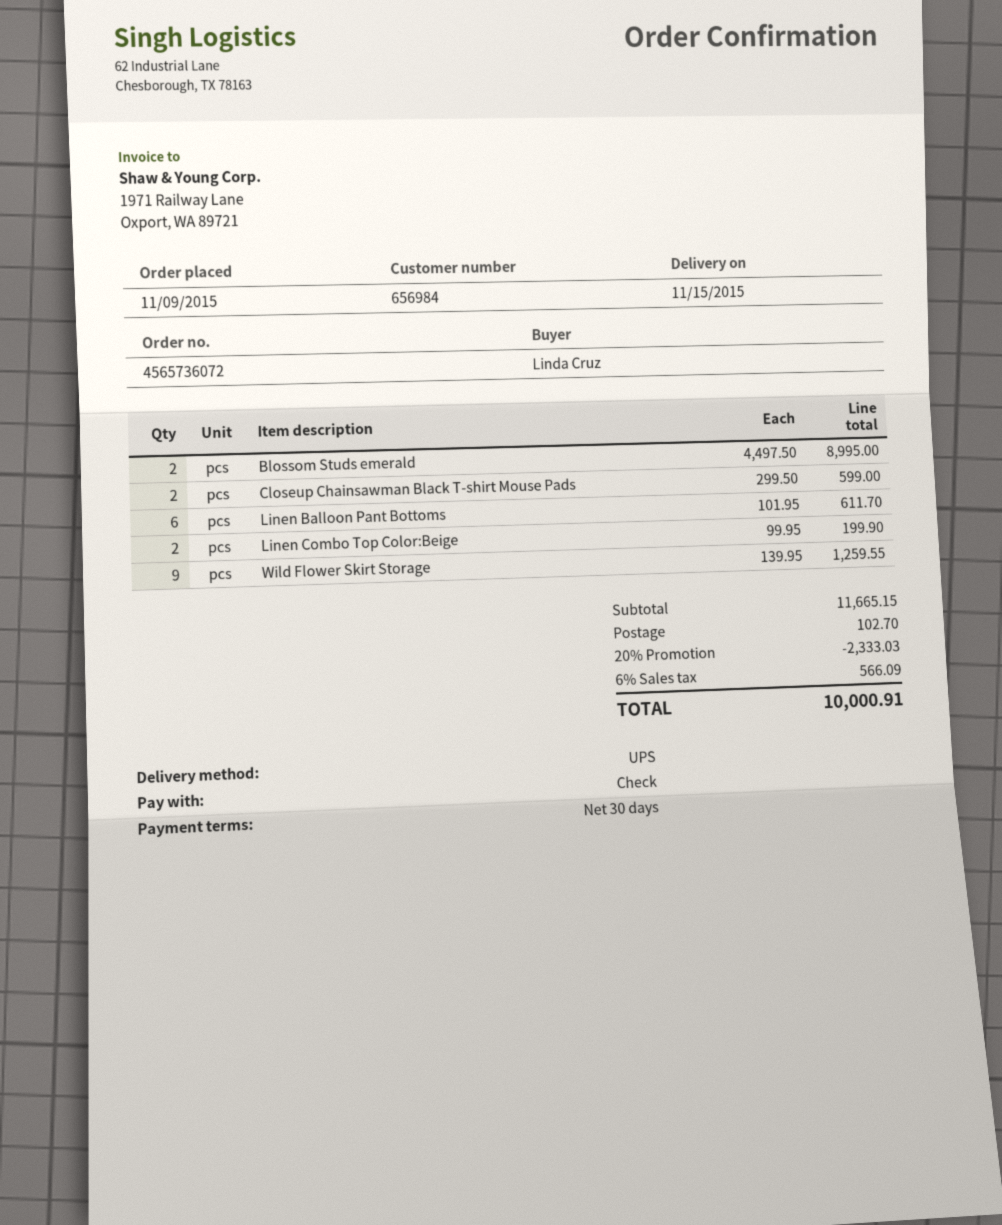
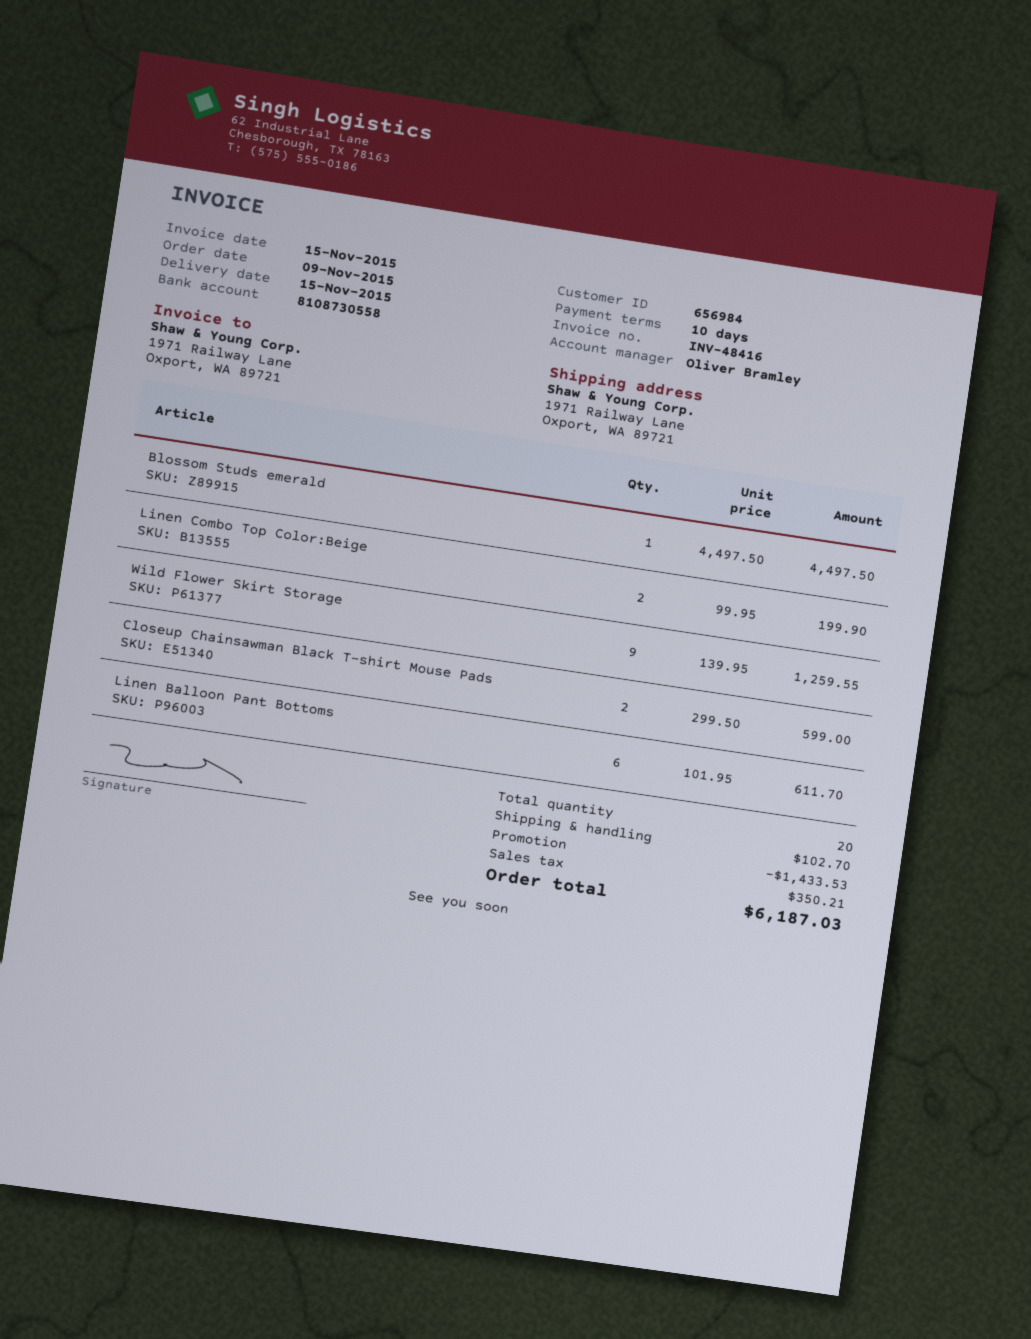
payment terms: 30 days -> 10 days
Blossom Studs emerald: 2 x 4497.50 = 8995.00 -> 1 x 4497.50 = 4497.50
discount: 2333.03 -> 1433.53
tax: 566.09 -> 350.21
total: 10000.91 -> 6187.03

